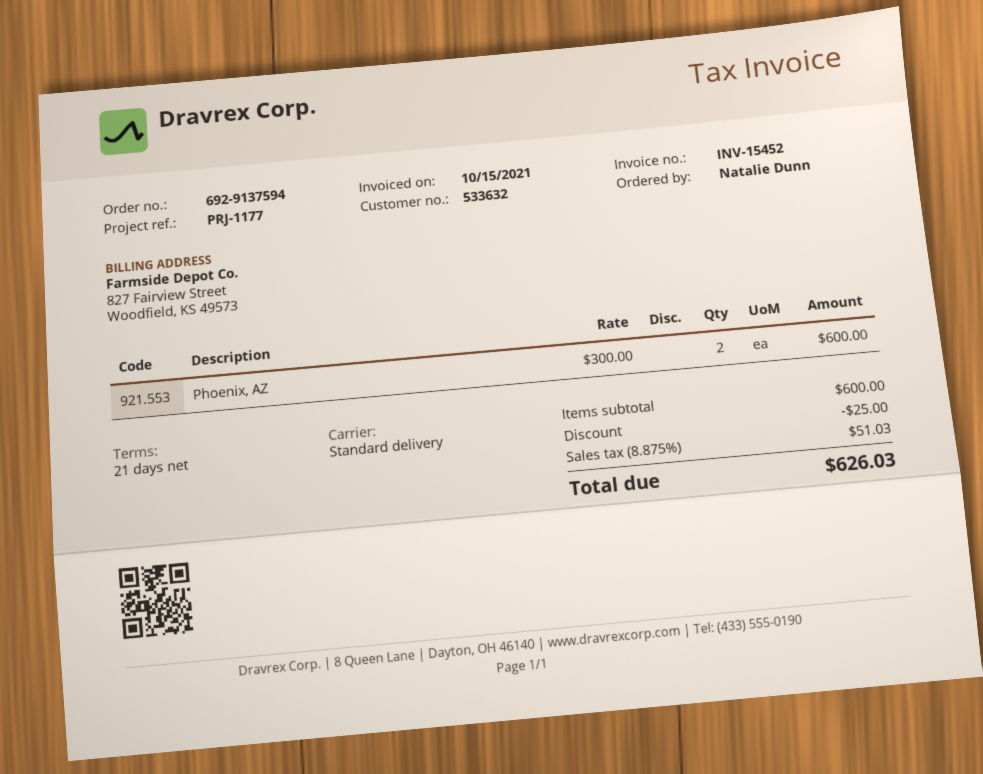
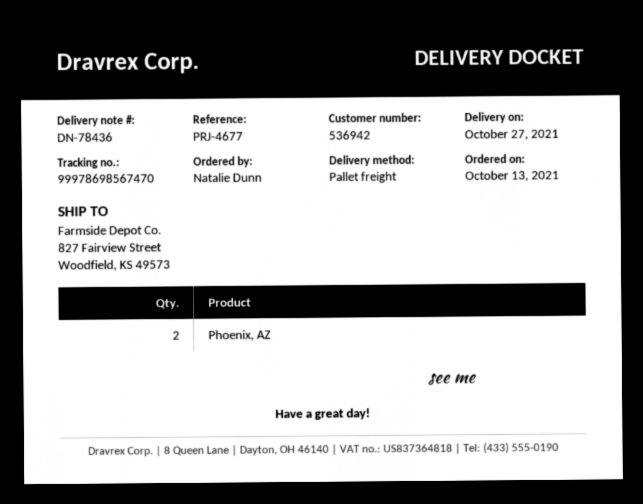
customer number: 533632 -> 536942
reference: PRJ-1177 -> PRJ-4677
shipping method: standard -> pallet freight

